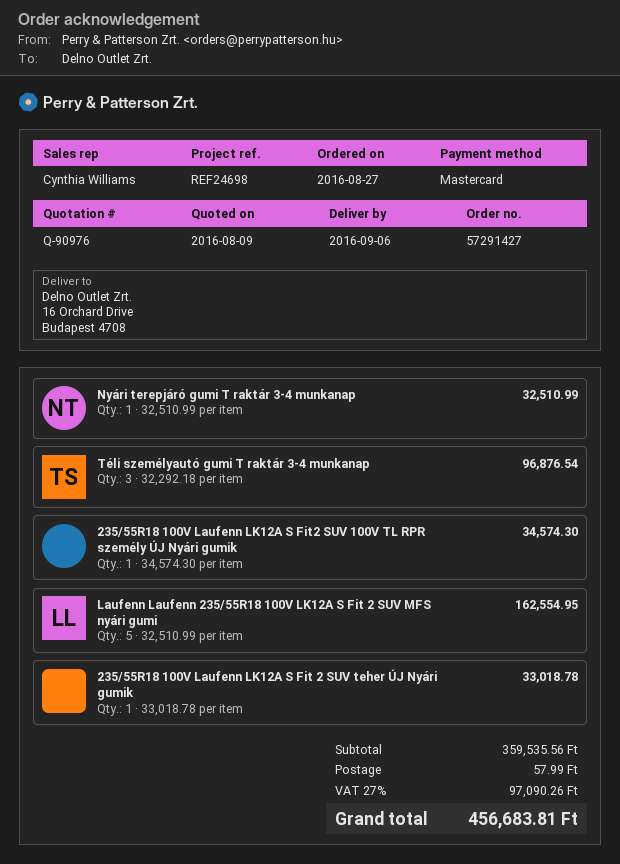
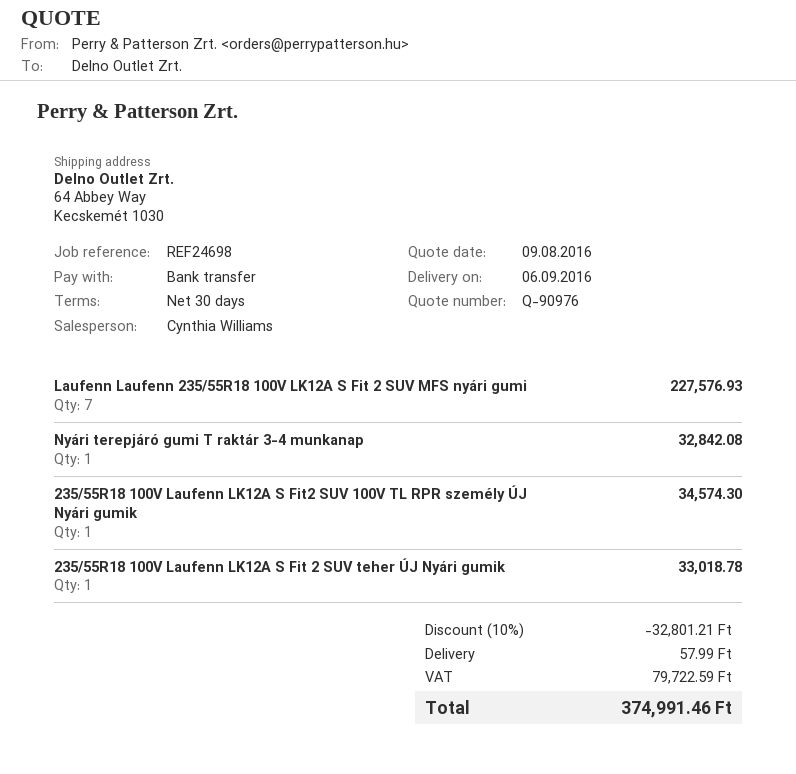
payment method: Mastercard -> bank transfer
ship to: 16 Orchard Drive, Budapest 4708 -> 64 Abbey Way, Kecskemét 1030
Nyári terepjáró gumi T raktár 3-4 munkanap: 1 for 32510.99 -> 1 for 32842.08
Téli személyautó gumi T raktár 3-4 munkanap: 3 for 96876.54 -> none
Laufenn Laufenn 235/55R18 100V LK12A S Fit 2 SUV MFS nyári gumi: 5 for 162554.95 -> 7 for 227576.93
discount: none -> 10% = 32801.21
tax: 97090.26 -> 79722.59
total: 456683.81 -> 374991.46

